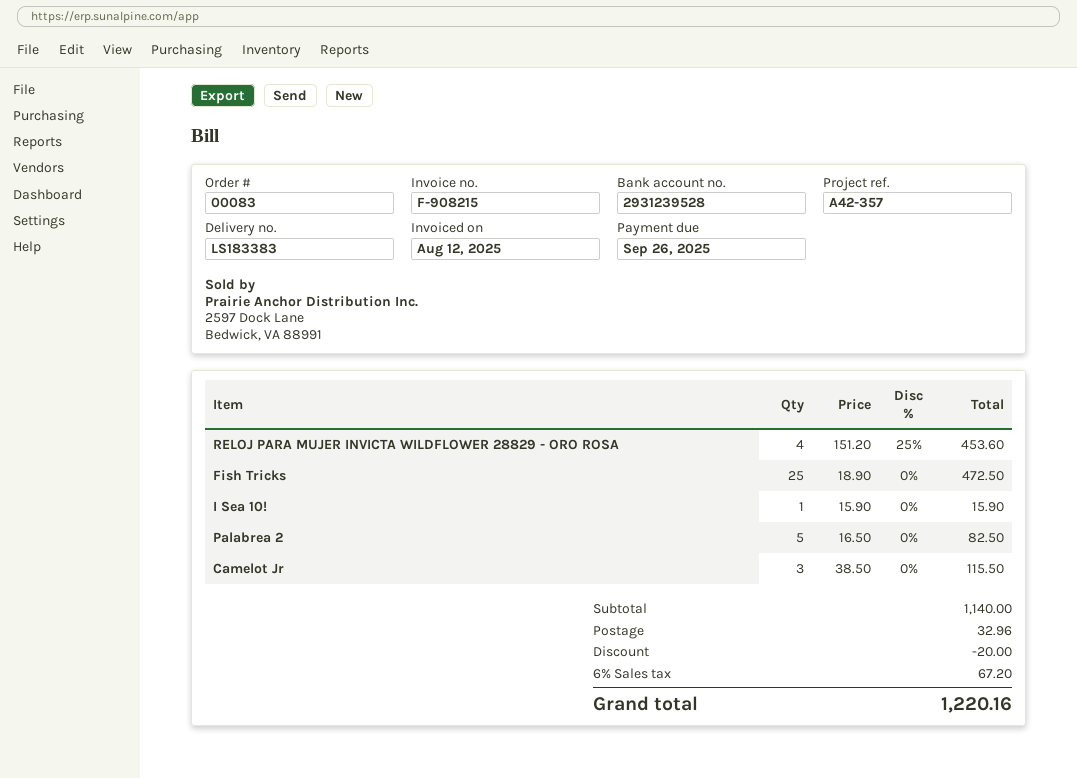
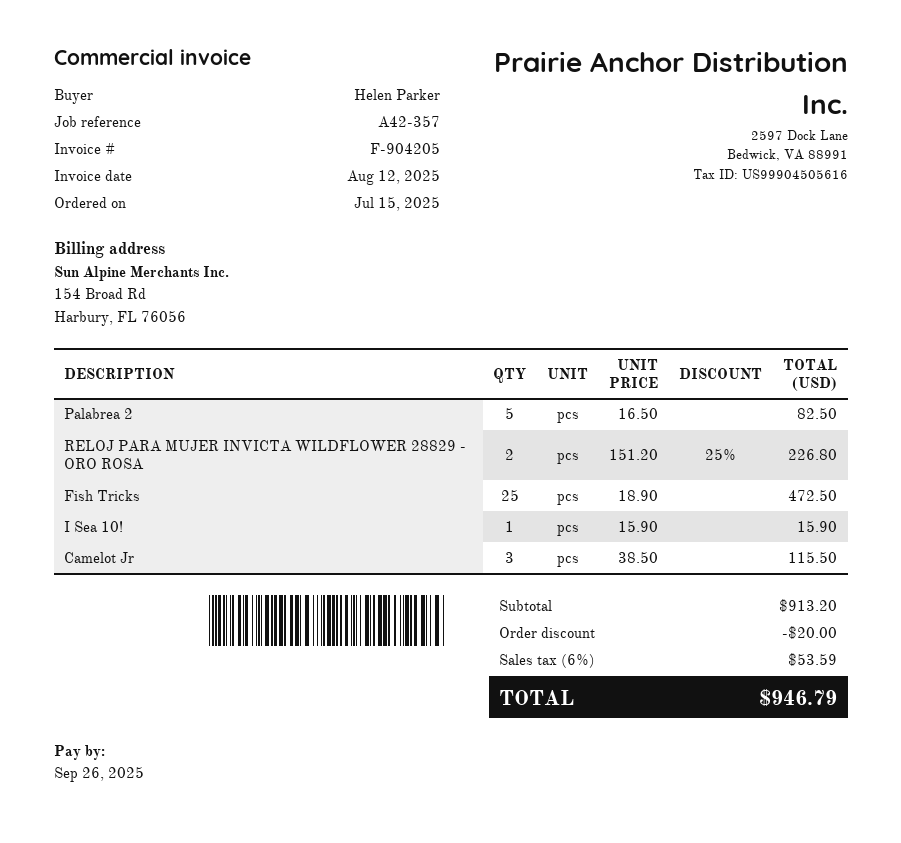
invoice number: F-908215 -> F-904205
RELOJ PARA MUJER INVICTA WILDFLOWER 28829 - ORO ROSA: 4 x 151.20 - 25% = 453.60 -> 2 x 151.20 - 25% = 226.80
subtotal: 1140.00 -> 913.20
shipping: 32.96 -> none
tax: 6% = 67.20 -> 6% = 53.59
total: 1220.16 -> 946.79

